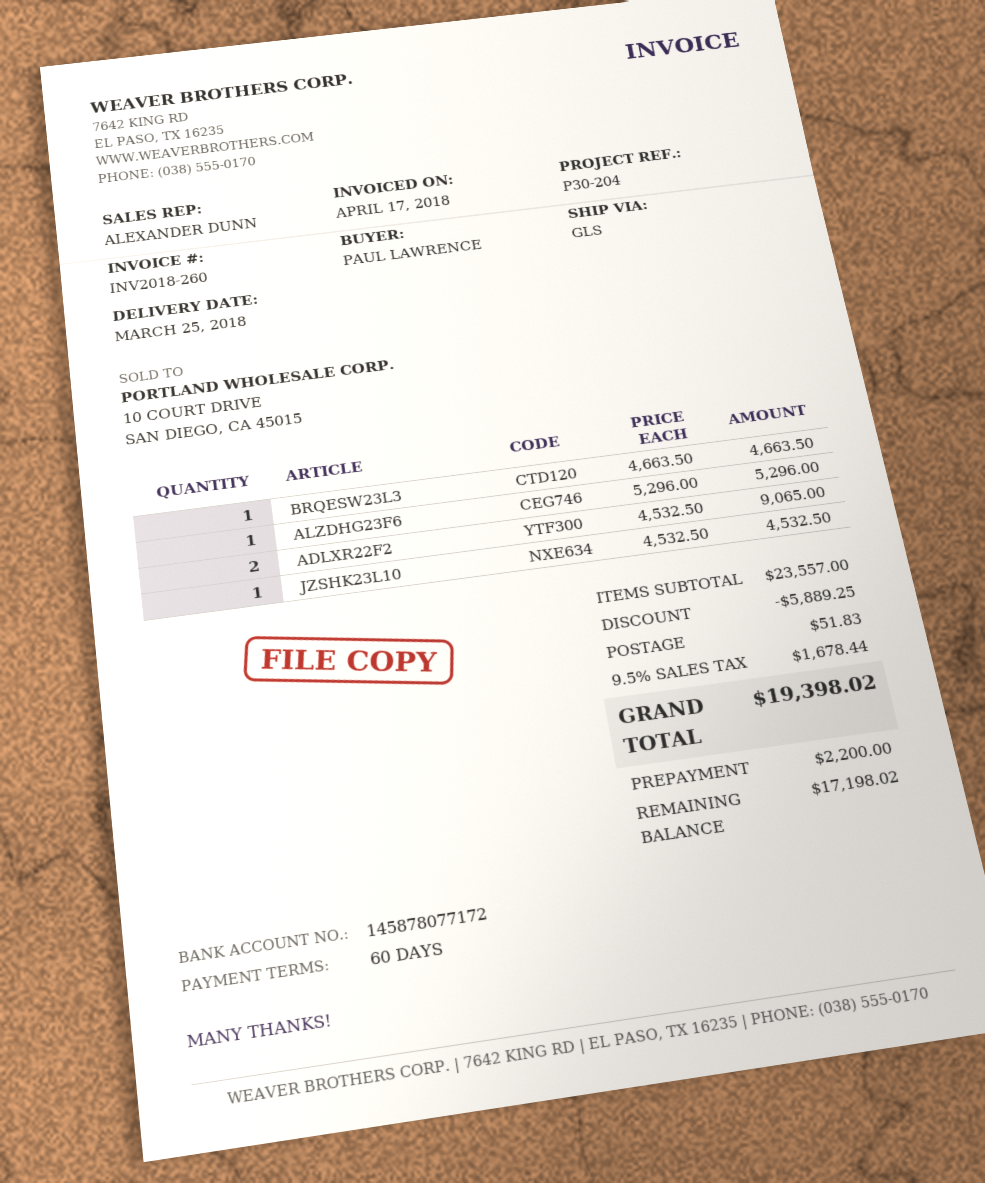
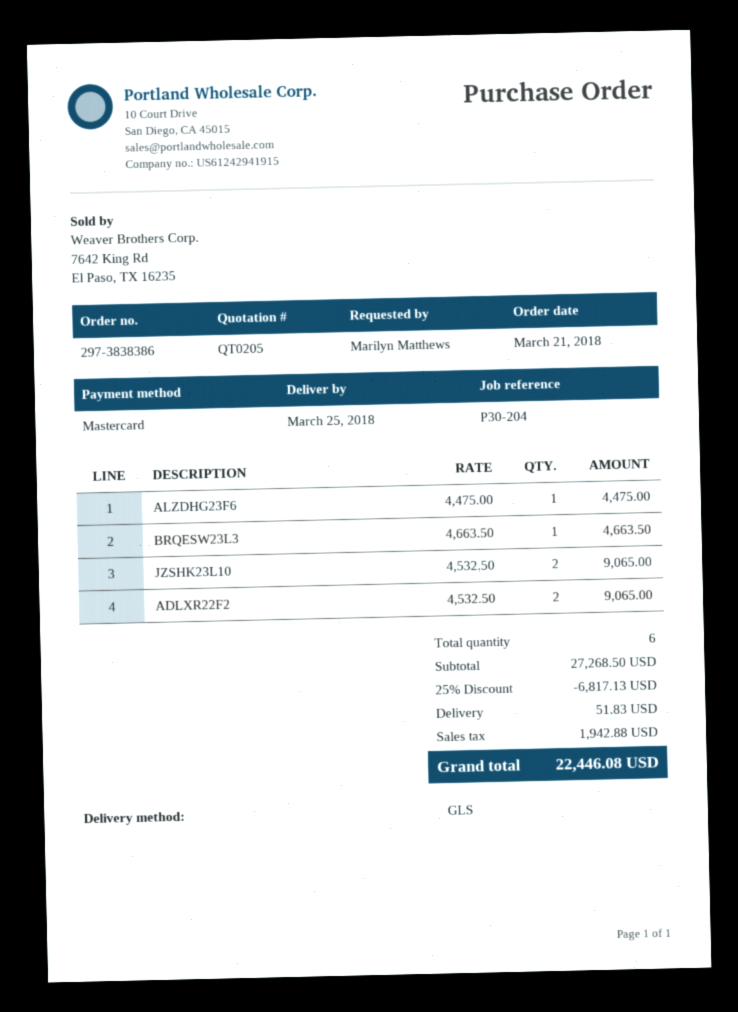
ordered by: PAUL LAWRENCE -> Marilyn Matthews
ALZDHG23F6: 1 x 5296.00 = 5296.00 -> 1 x 4475.00 = 4475.00
JZSHK23L10: 1 x 4532.50 = 4532.50 -> 2 x 4532.50 = 9065.00
subtotal: 23557.00 -> 27268.50
discount: 5889.25 -> 6817.13
tax: 1678.44 -> 1942.88
total: 19398.02 -> 22446.08

